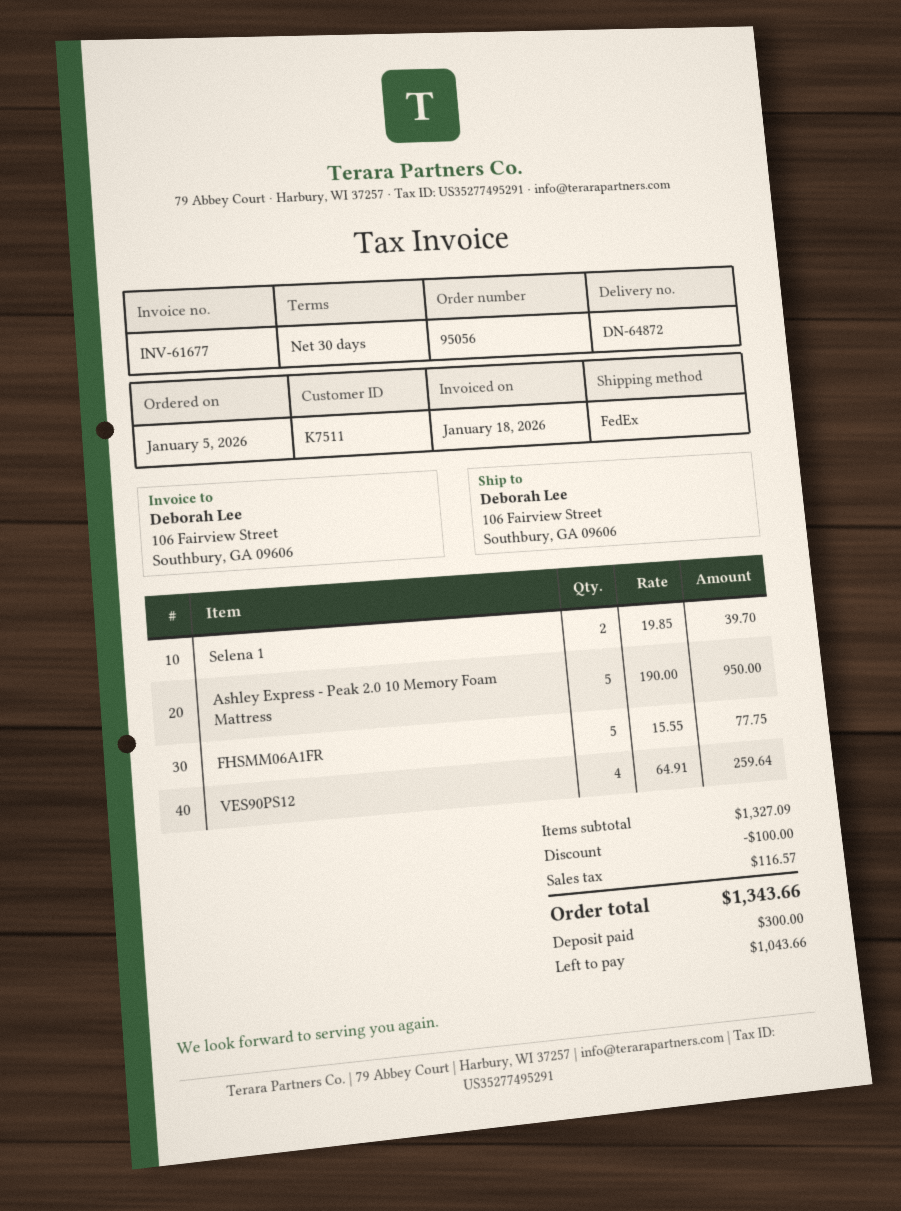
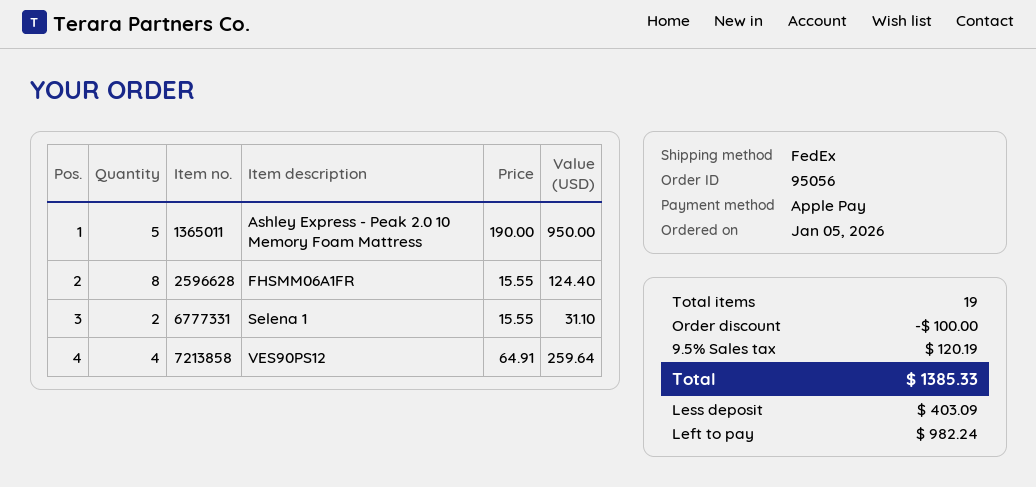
Selena 1: 2 x 19.85 = 39.70 -> 2 x 15.55 = 31.10
FHSMM06A1FR: 5 x 15.55 = 77.75 -> 8 x 15.55 = 124.40
tax: 116.57 -> 120.19
total: 1343.66 -> 1385.33
deposit: 300.00 -> 403.09
balance: 1043.66 -> 982.24

